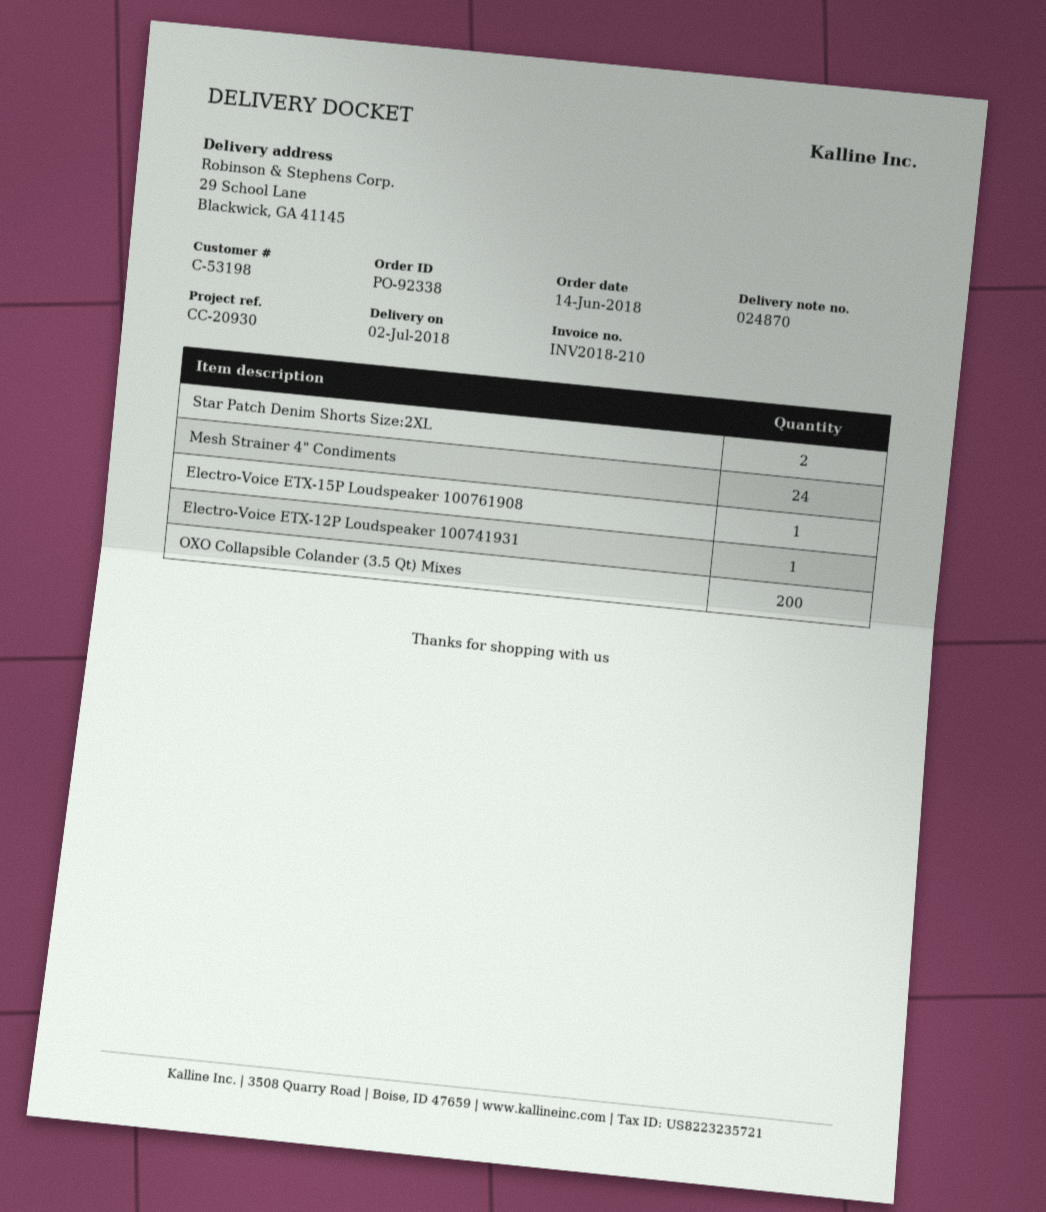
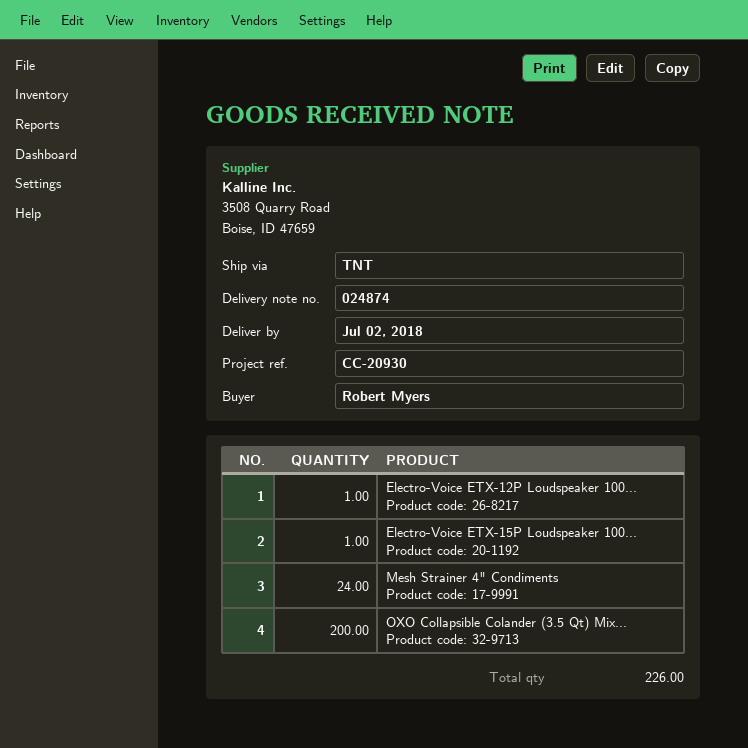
delivery note number: 024870 -> 024874
Star Patch Denim Shorts Size:2XL: 2 -> none

